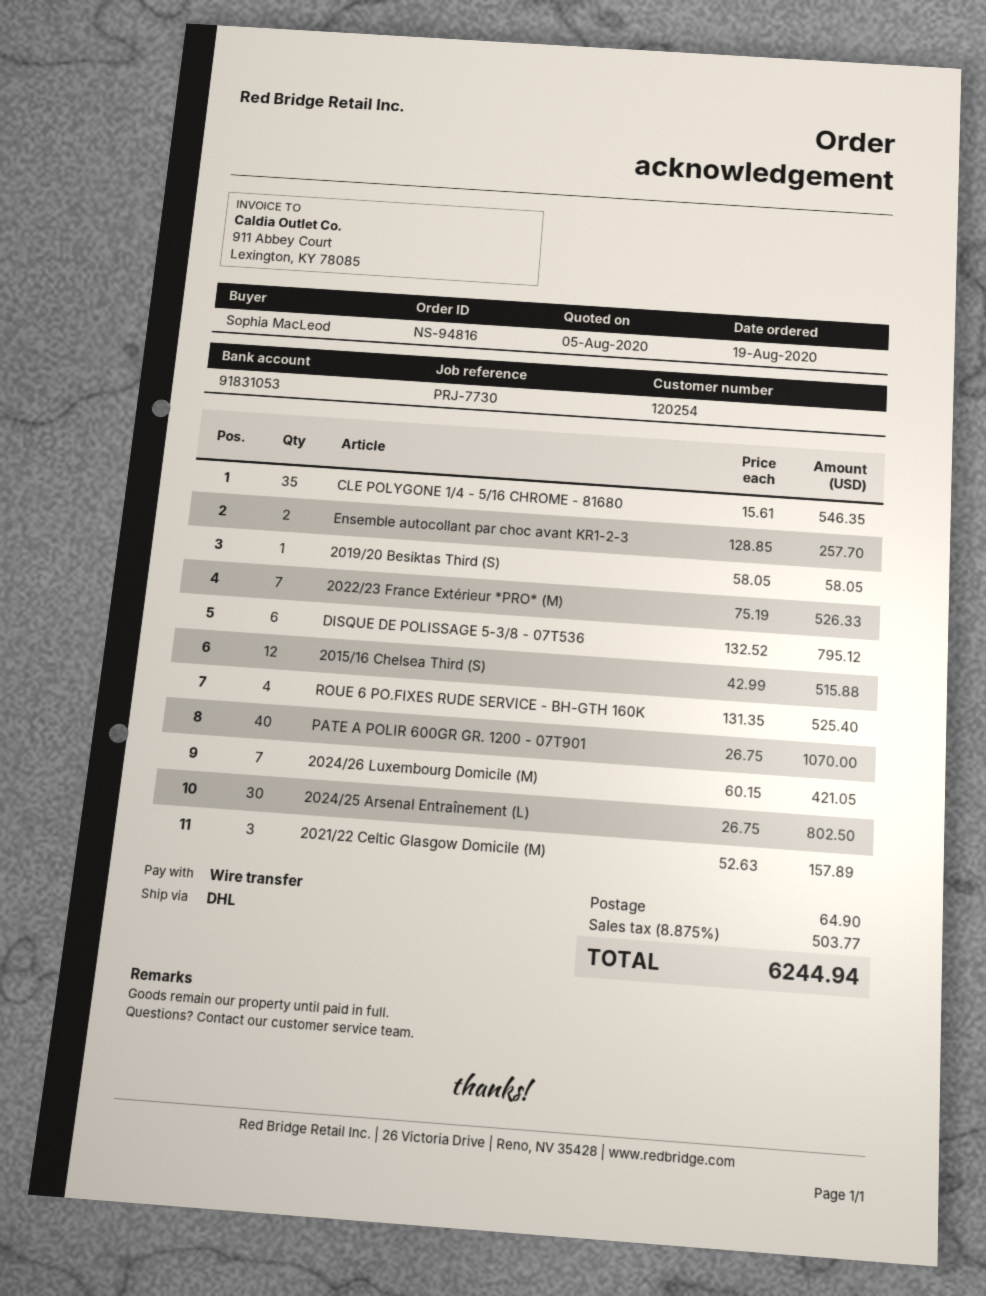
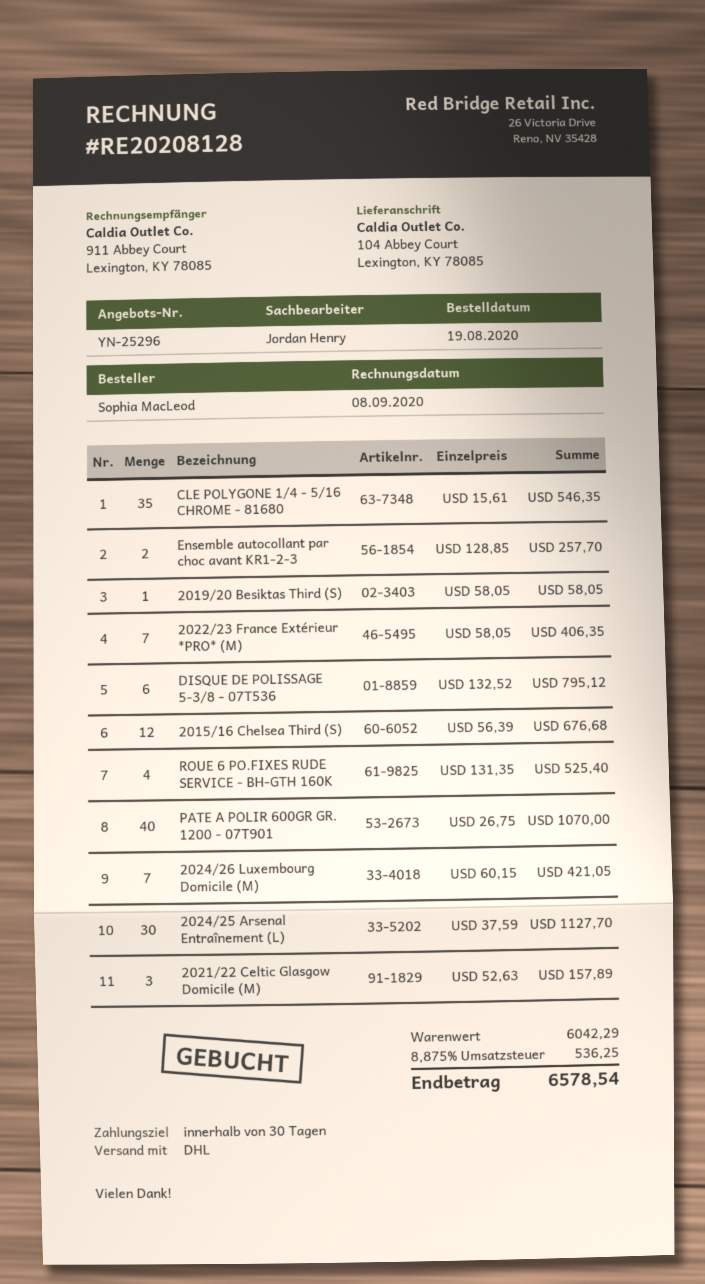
2022/23 France Extérieur *PRO* (M): 7 x 75.19 = 526.33 -> 7 x 58.05 = 406.35
2015/16 Chelsea Third (S): 12 x 42.99 = 515.88 -> 12 x 56.39 = 676.68
2024/25 Arsenal Entraînement (L): 30 x 26.75 = 802.50 -> 30 x 37.59 = 1127.70
shipping: 64.90 -> none
tax: 8.875% = 503.77 -> 8.875% = 536.25
total: 6244.94 -> 6578.54

